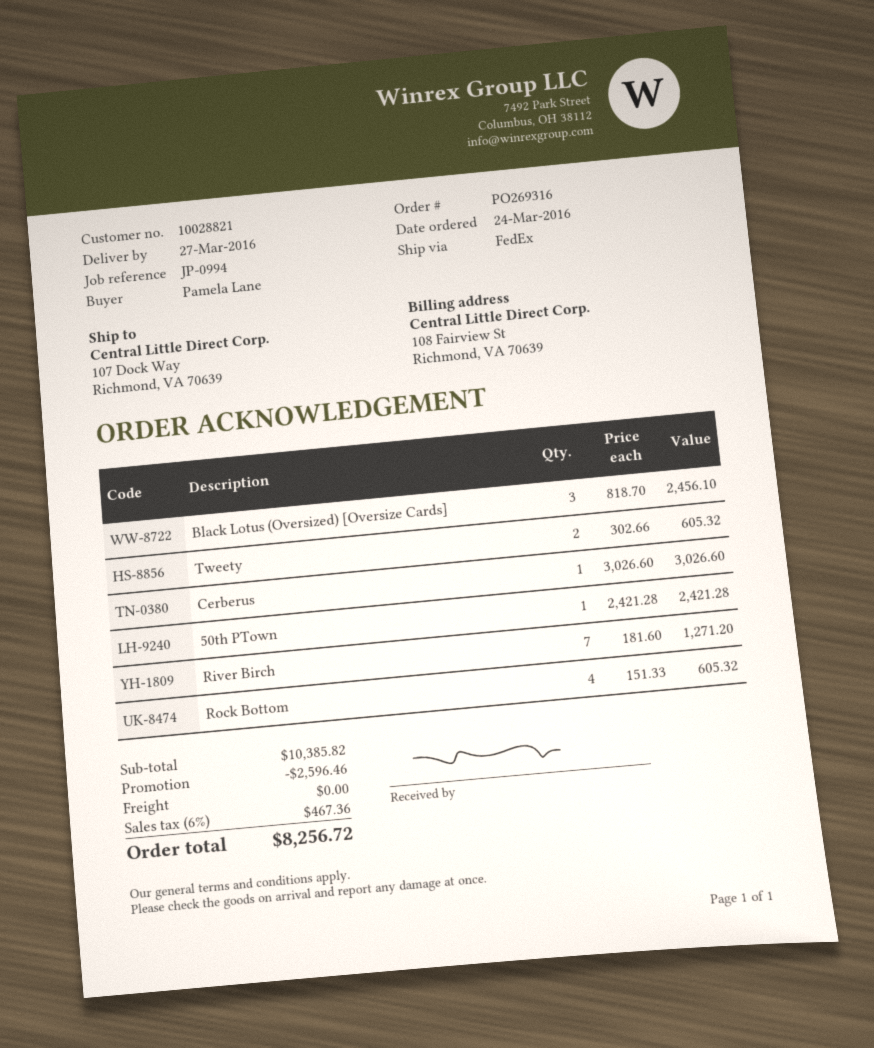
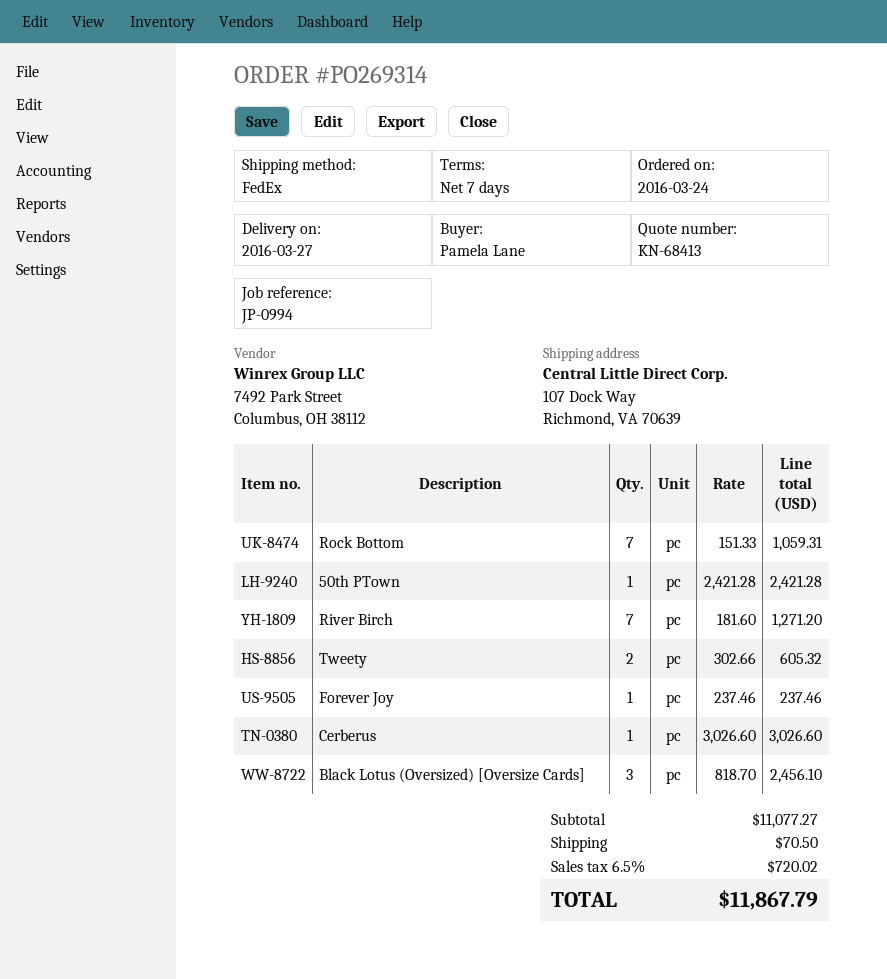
order number: PO269316 -> PO269314
Rock Bottom: 4 x 151.33 = 605.32 -> 7 x 151.33 = 1059.31
Forever Joy: none -> 1 x 237.46 = 237.46
subtotal: 10385.82 -> 11077.27
discount: 2596.46 -> none
shipping: 0.00 -> 70.50
tax: 6% = 467.36 -> 6.5% = 720.02
total: 8256.72 -> 11867.79

